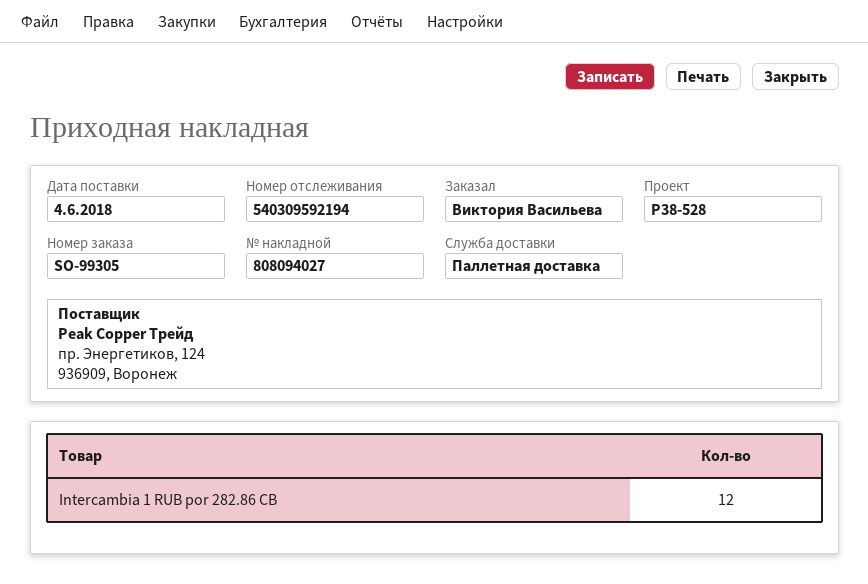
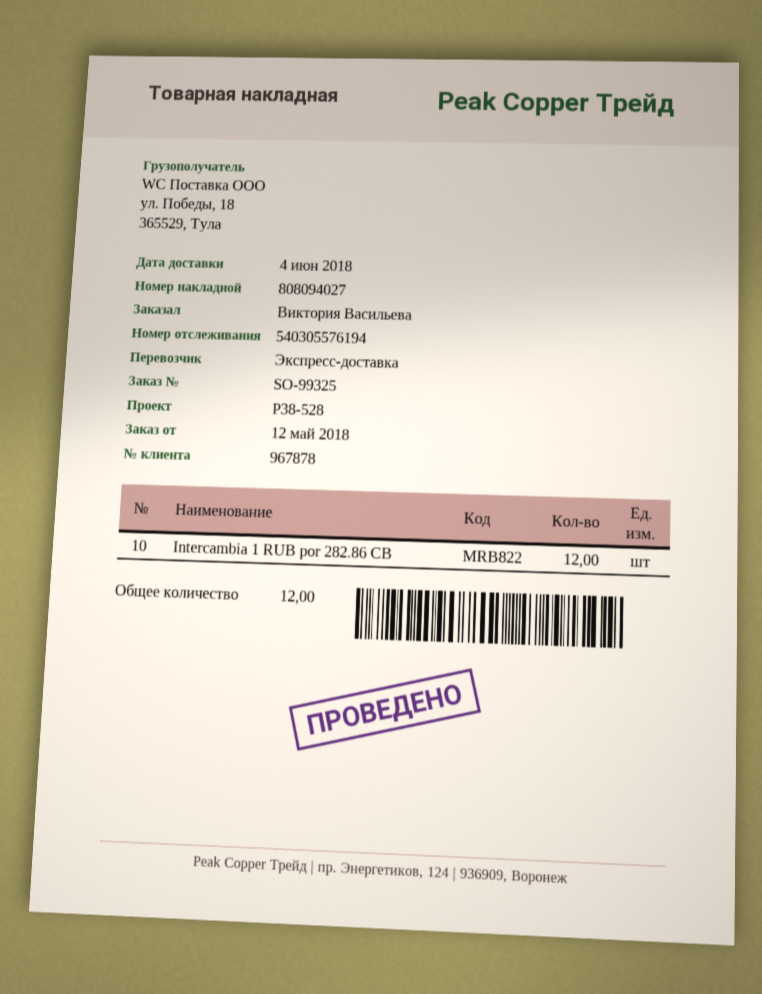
order number: SO-99305 -> SO-99325
shipping method: pallet freight -> express
tracking number: 540309592194 -> 540305576194

